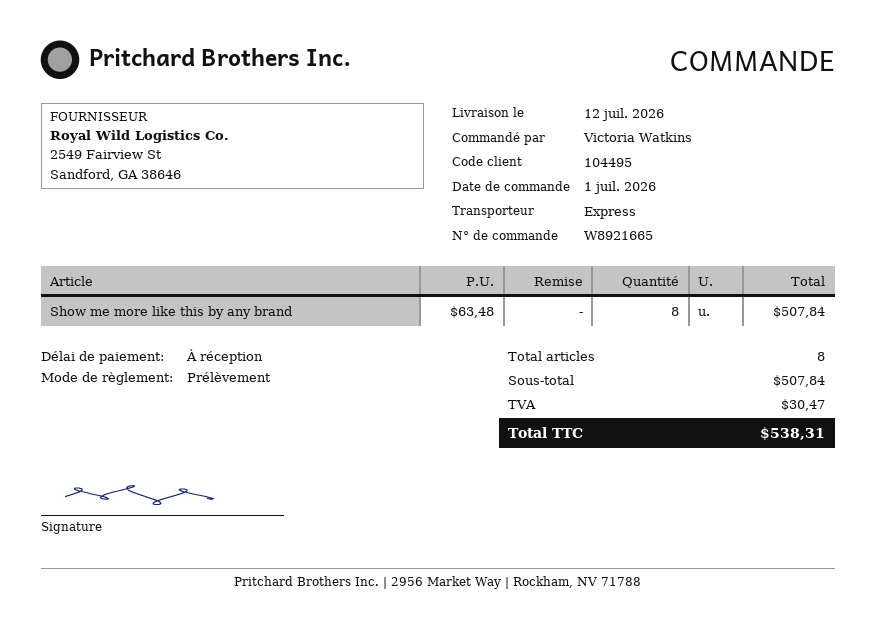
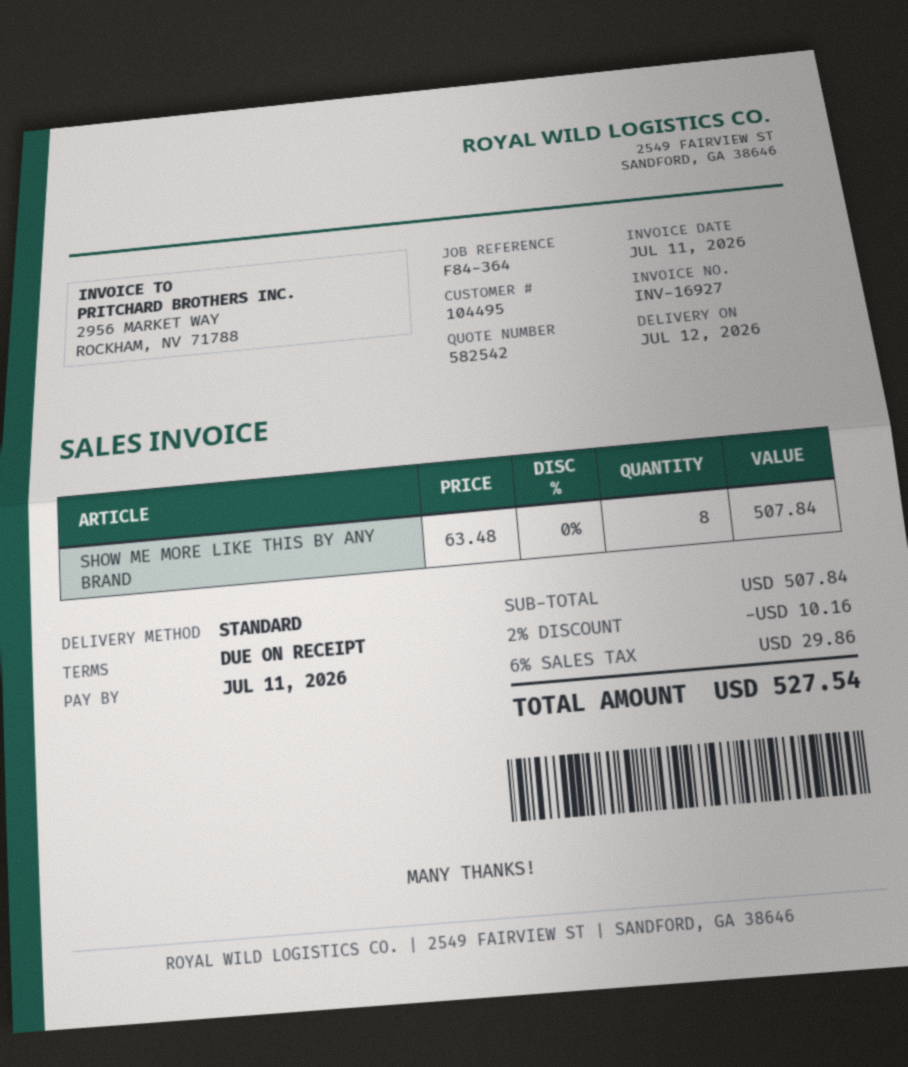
shipping method: express -> standard
discount: none -> 2% = 10.16
tax: 30.47 -> 29.86
total: 538.31 -> 527.54

